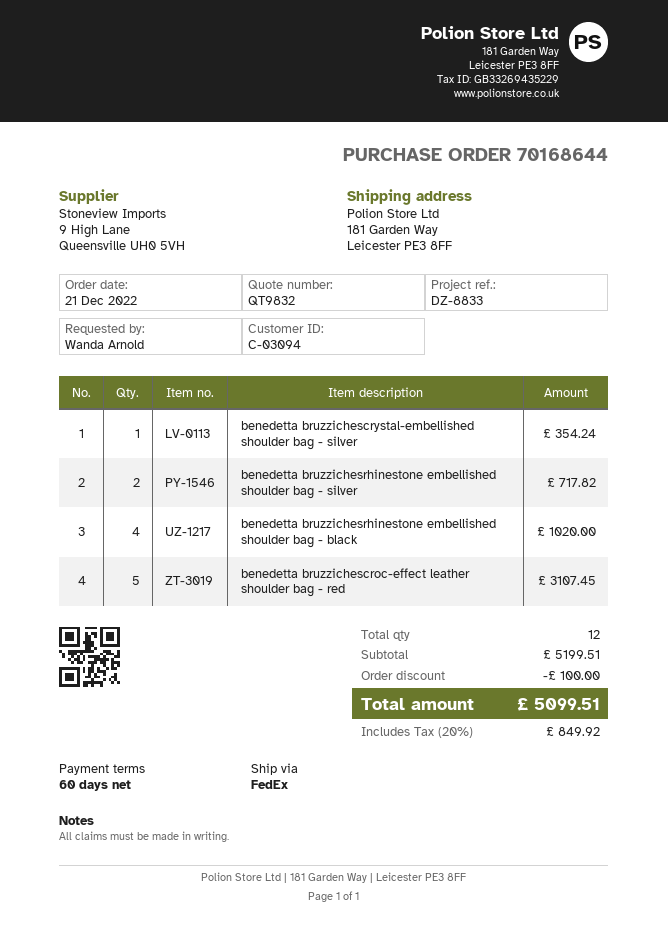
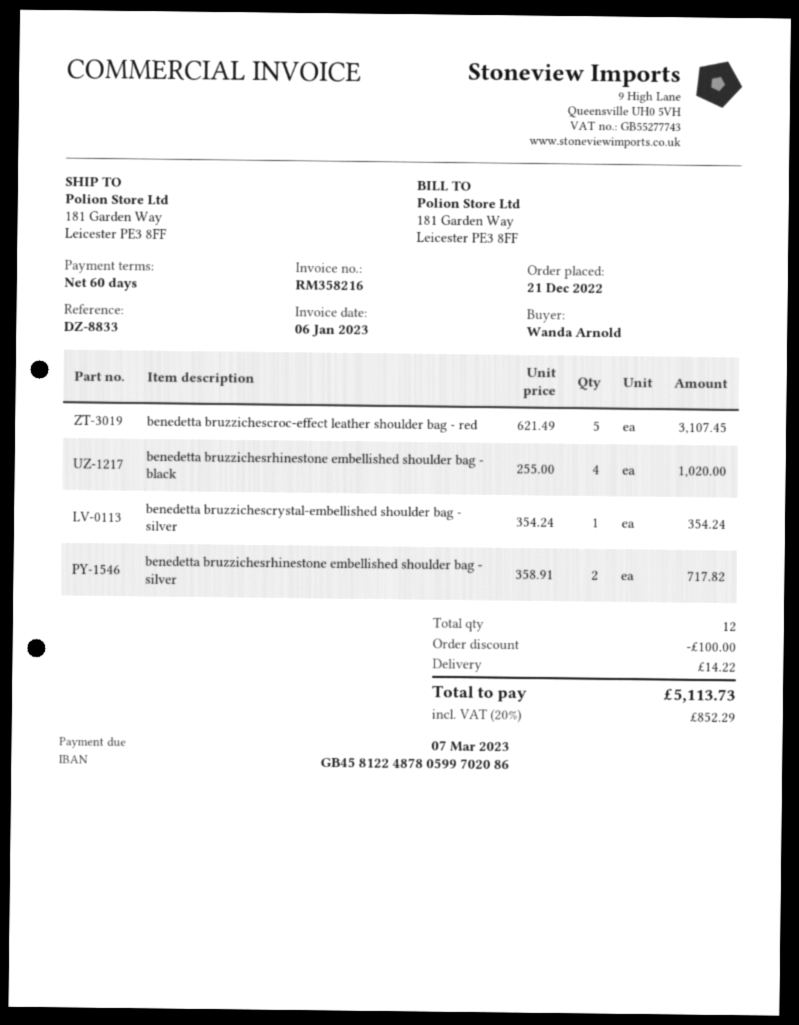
shipping: none -> 14.22
tax: 20% = 849.92 -> 20% = 852.29
total: 5099.51 -> 5113.73

